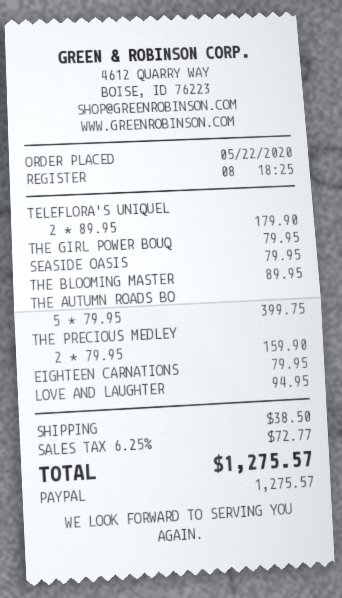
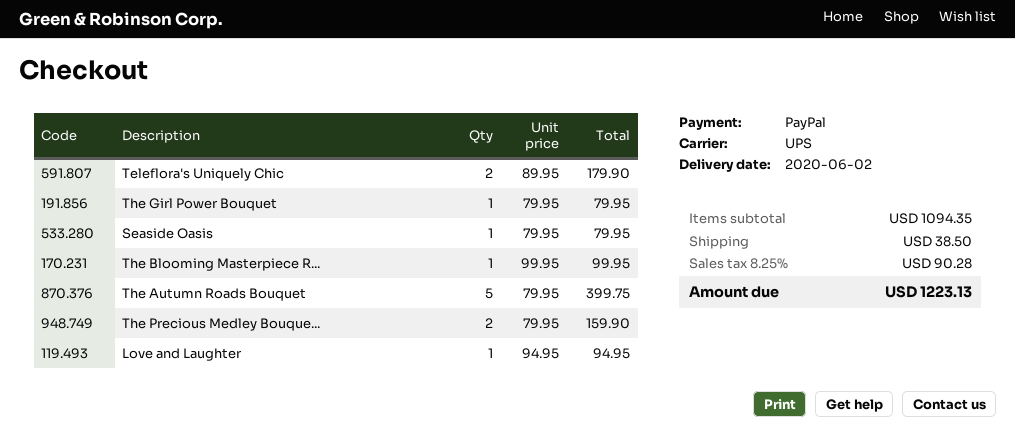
THE BLOOMING MASTER: 1 x 89.95 = 89.95 -> 1 x 99.95 = 99.95
EIGHTEEN CARNATIONS: 1 x 79.95 = 79.95 -> none
tax: 6.25% = 72.77 -> 8.25% = 90.28
total: 1275.57 -> 1223.13

